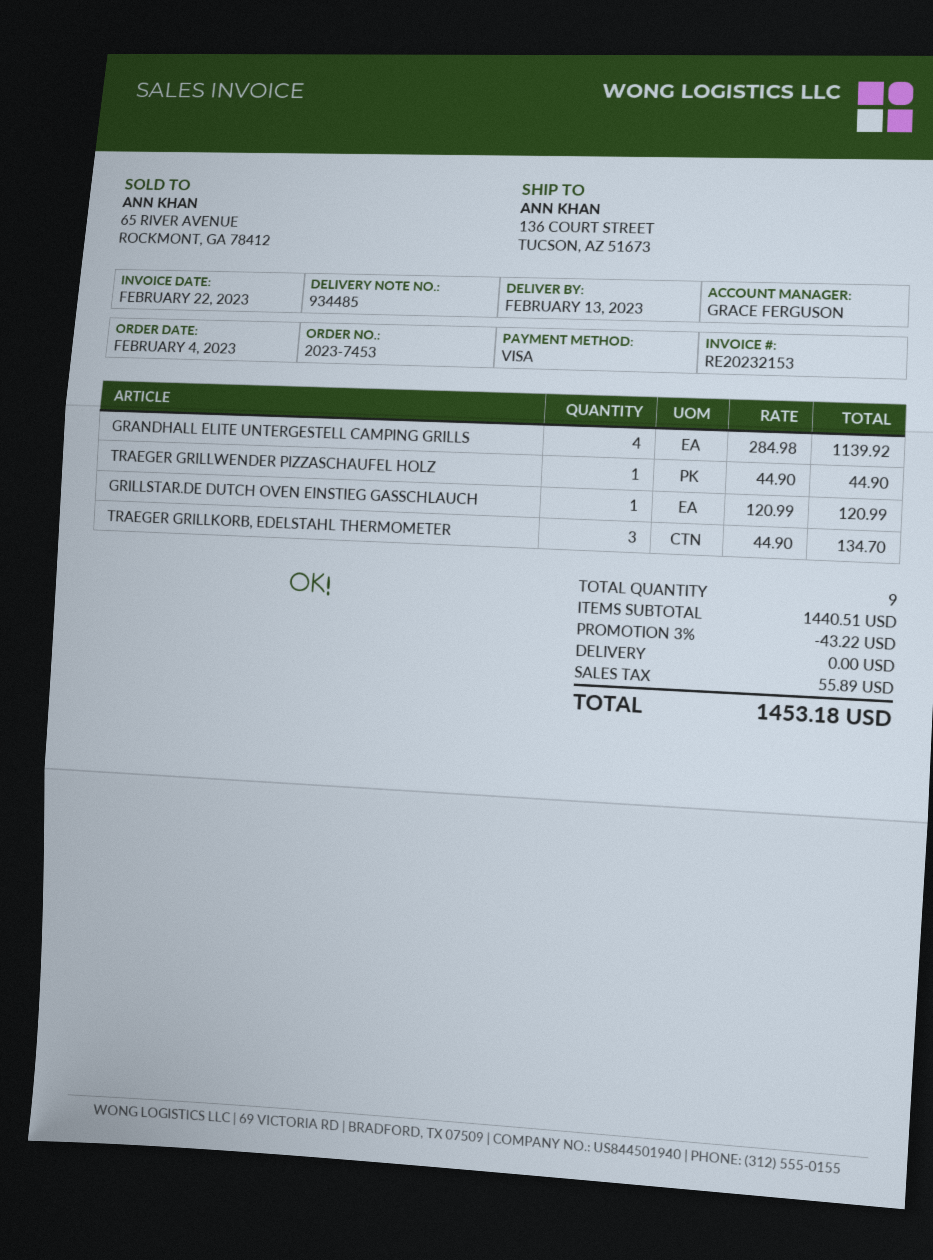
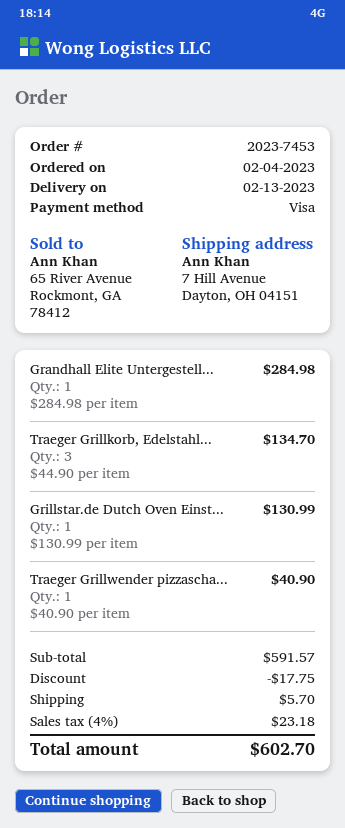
ship to: 136 COURT STREET, TUCSON, AZ 51673 -> 7 Hill Avenue, Dayton, OH 04151
GRANDHALL ELITE UNTERGESTELL CAMPING GRILLS: 4 x 284.98 = 1139.92 -> 1 x 284.98 = 284.98
TRAEGER GRILLWENDER PIZZASCHAUFEL HOLZ: 1 x 44.90 = 44.90 -> 1 x 40.90 = 40.90
GRILLSTAR.DE DUTCH OVEN EINSTIEG GASSCHLAUCH: 1 x 120.99 = 120.99 -> 1 x 130.99 = 130.99
subtotal: 1440.51 -> 591.57
discount: 43.22 -> 17.75
shipping: 0.00 -> 5.70
tax: 55.89 -> 23.18
total: 1453.18 -> 602.70

